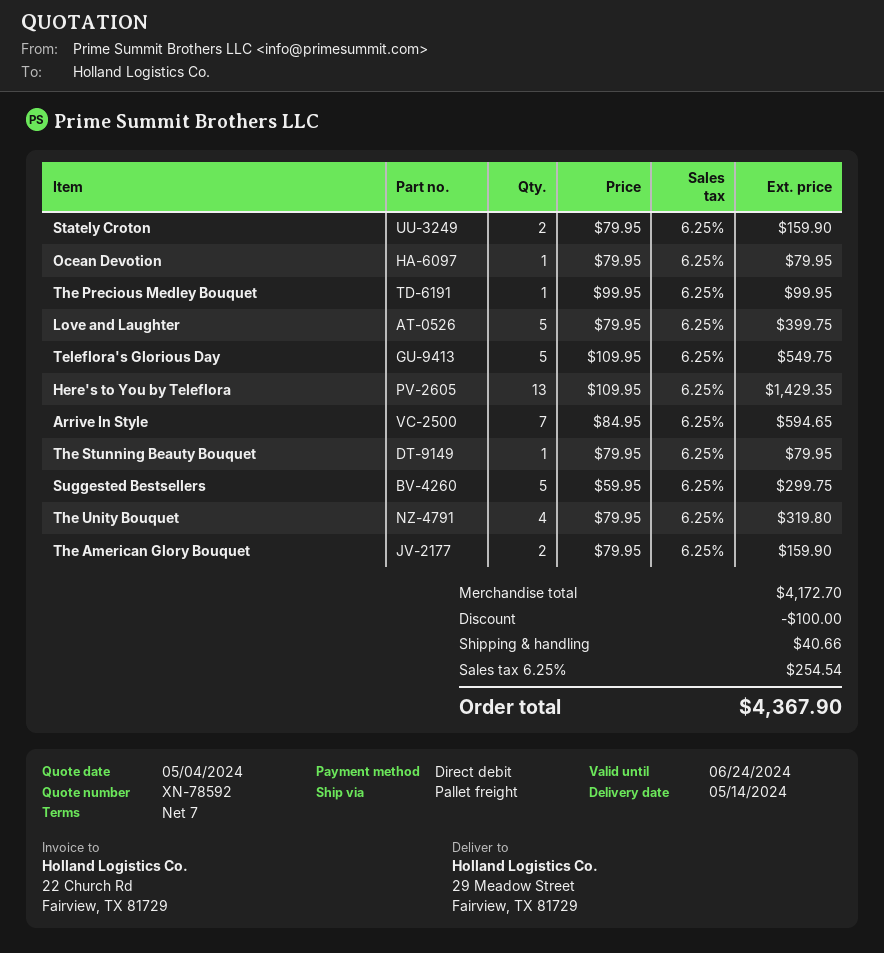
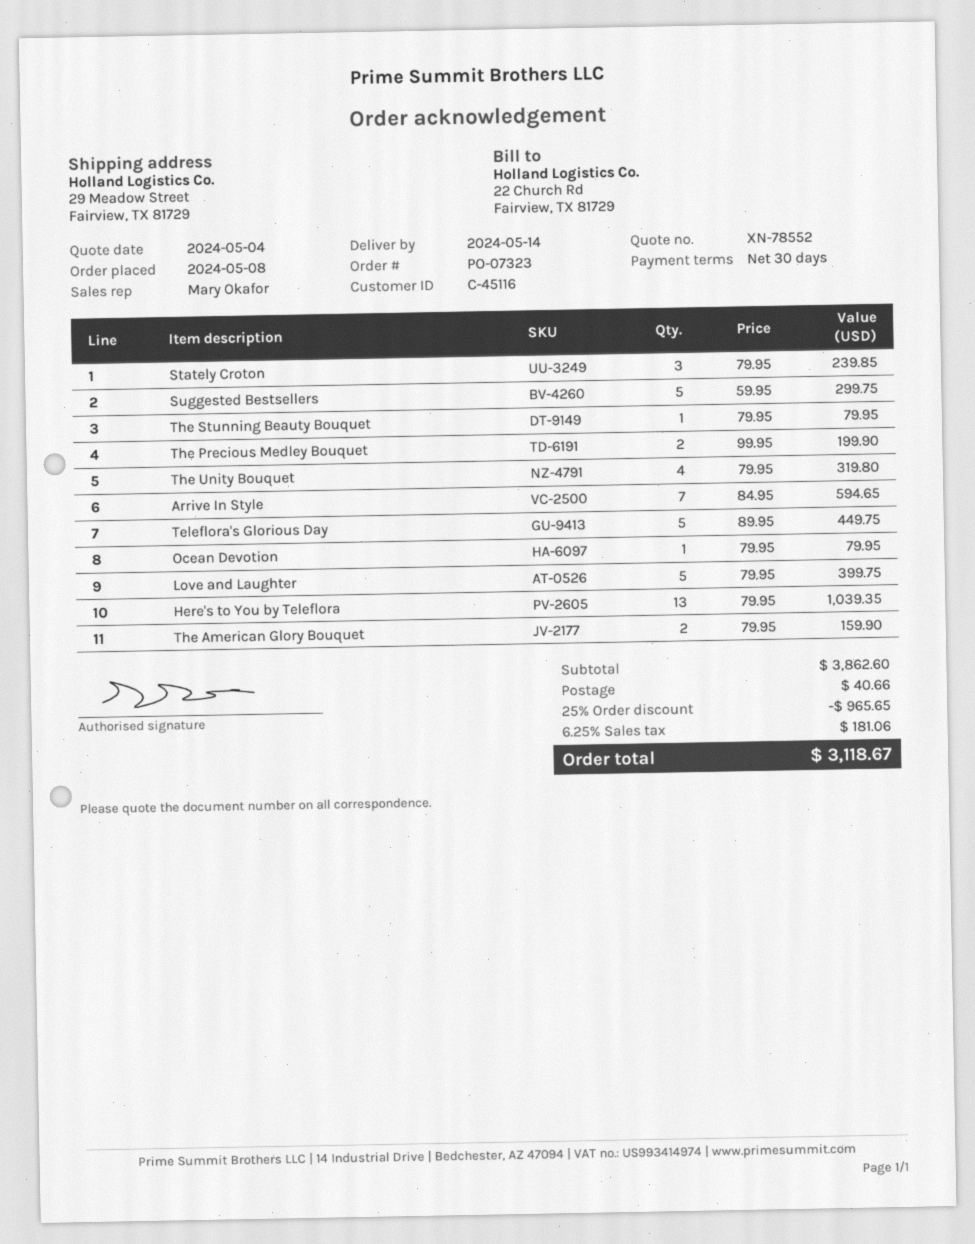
quote number: XN-78592 -> XN-78552
payment terms: 7 days -> 30 days
Stately Croton: 2 x 79.95 = 159.90 -> 3 x 79.95 = 239.85
The Precious Medley Bouquet: 1 x 99.95 = 99.95 -> 2 x 99.95 = 199.90
Teleflora's Glorious Day: 5 x 109.95 = 549.75 -> 5 x 89.95 = 449.75
Here's to You by Teleflora: 13 x 109.95 = 1429.35 -> 13 x 79.95 = 1039.35
subtotal: 4172.70 -> 3862.60
discount: 100.00 -> 965.65
tax: 6.25% = 254.54 -> 6.25% = 181.06
total: 4367.90 -> 3118.67

